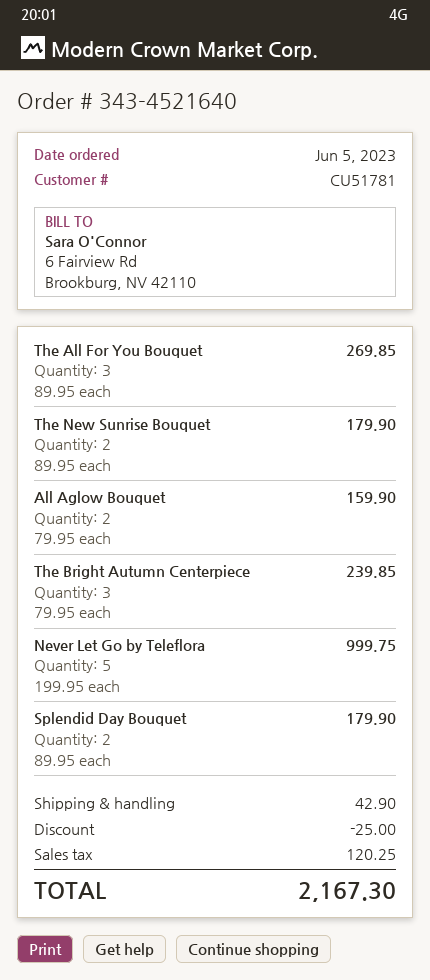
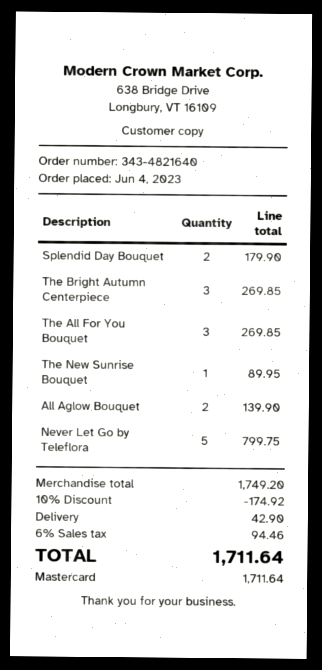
order number: 343-4521640 -> 343-4821640
order date: 2023-06-05 -> 2023-06-04
The New Sunrise Bouquet: 2 for 179.90 -> 1 for 89.95
All Aglow Bouquet: 2 for 159.90 -> 2 for 139.90
The Bright Autumn Centerpiece: 3 for 239.85 -> 3 for 269.85
Never Let Go by Teleflora: 5 for 999.75 -> 5 for 799.75
discount: 25.00 -> 174.92
tax: 120.25 -> 94.46
total: 2167.30 -> 1711.64

